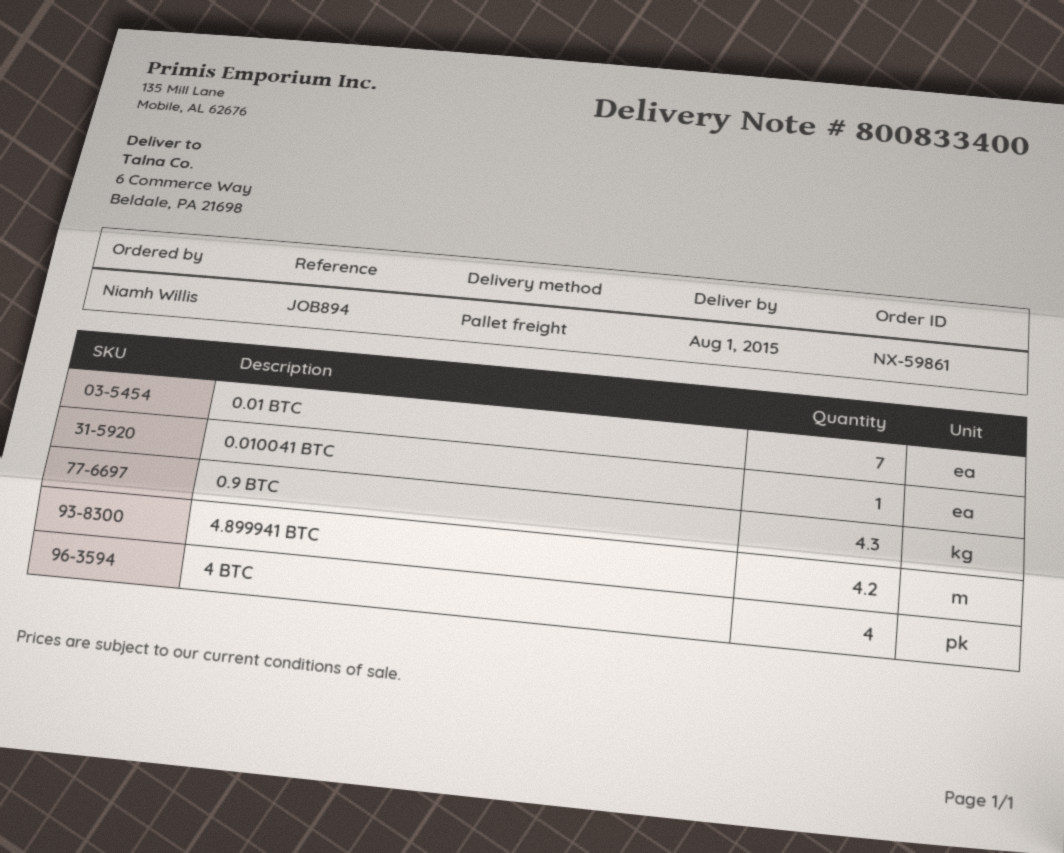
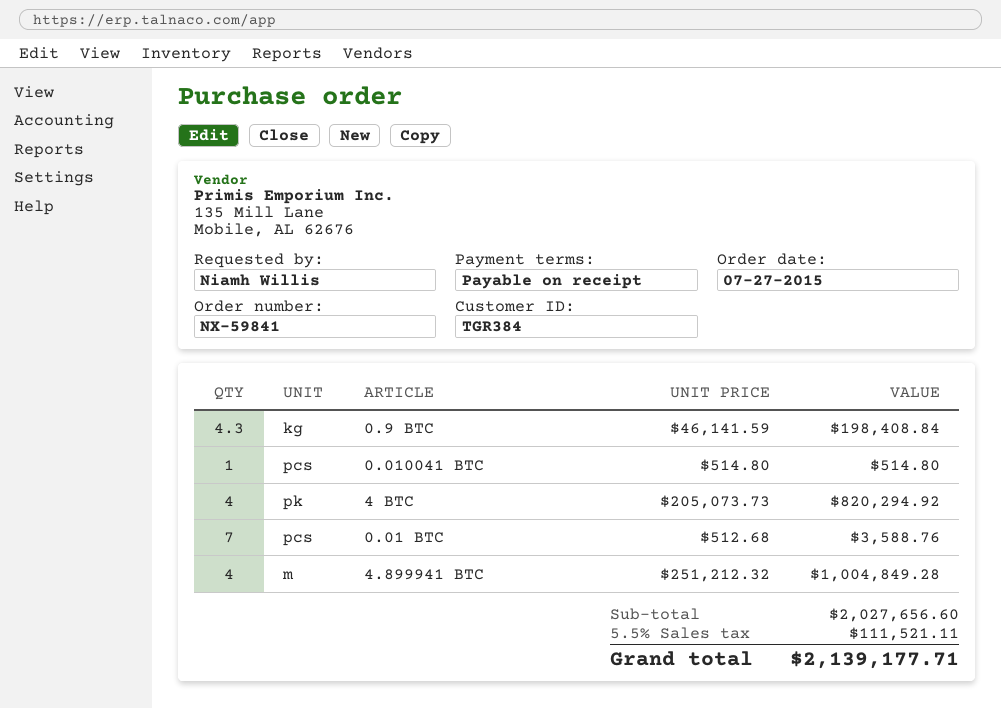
order number: NX-59861 -> NX-59841
4.899941 BTC: 4.2 -> 4

